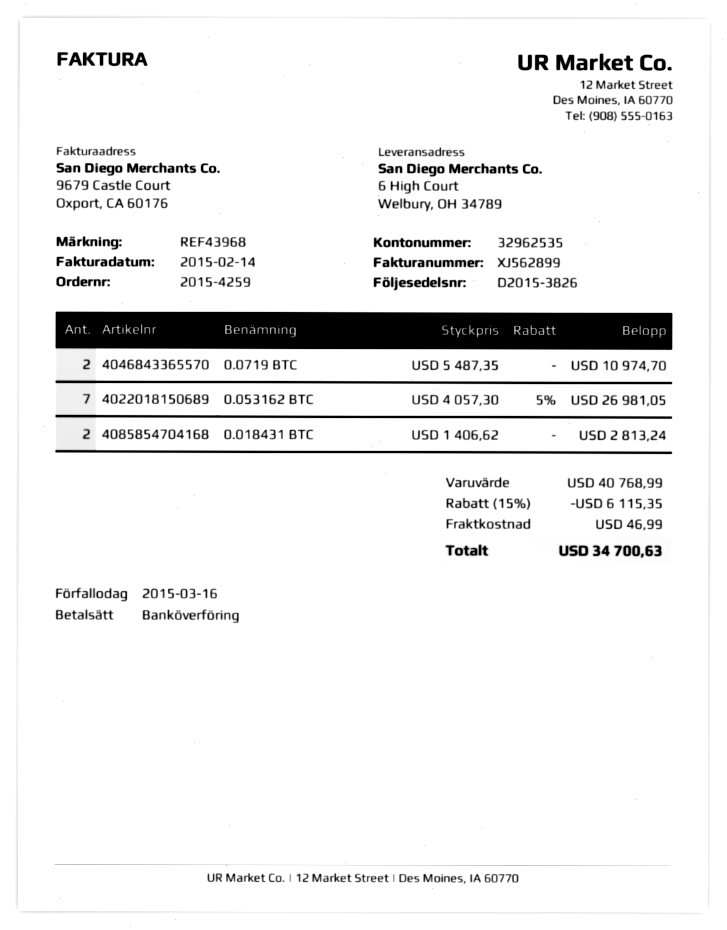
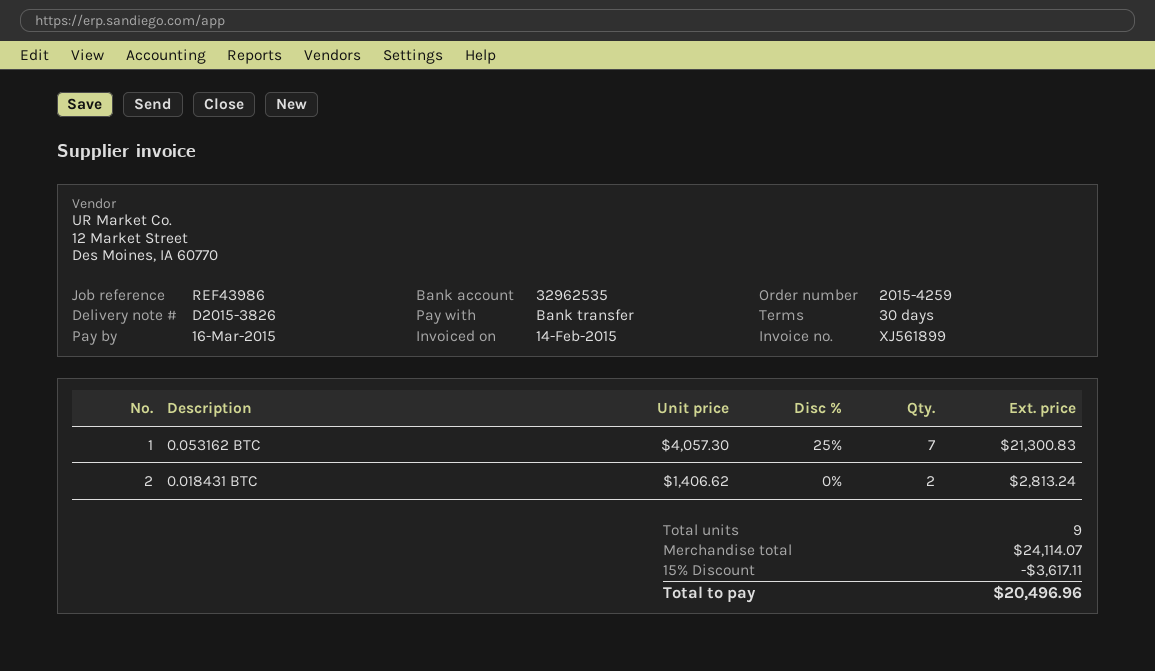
invoice number: XJ562899 -> XJ561899
reference: REF43968 -> REF43986
0.0719 BTC: 2 x 5487.35 = 10974.70 -> none
0.053162 BTC: 7 x 4057.30 - 5% = 26981.05 -> 7 x 4057.30 - 25% = 21300.83
subtotal: 40768.99 -> 24114.07
discount: 15% = 6115.35 -> 15% = 3617.11
shipping: 46.99 -> none
total: 34700.63 -> 20496.96

